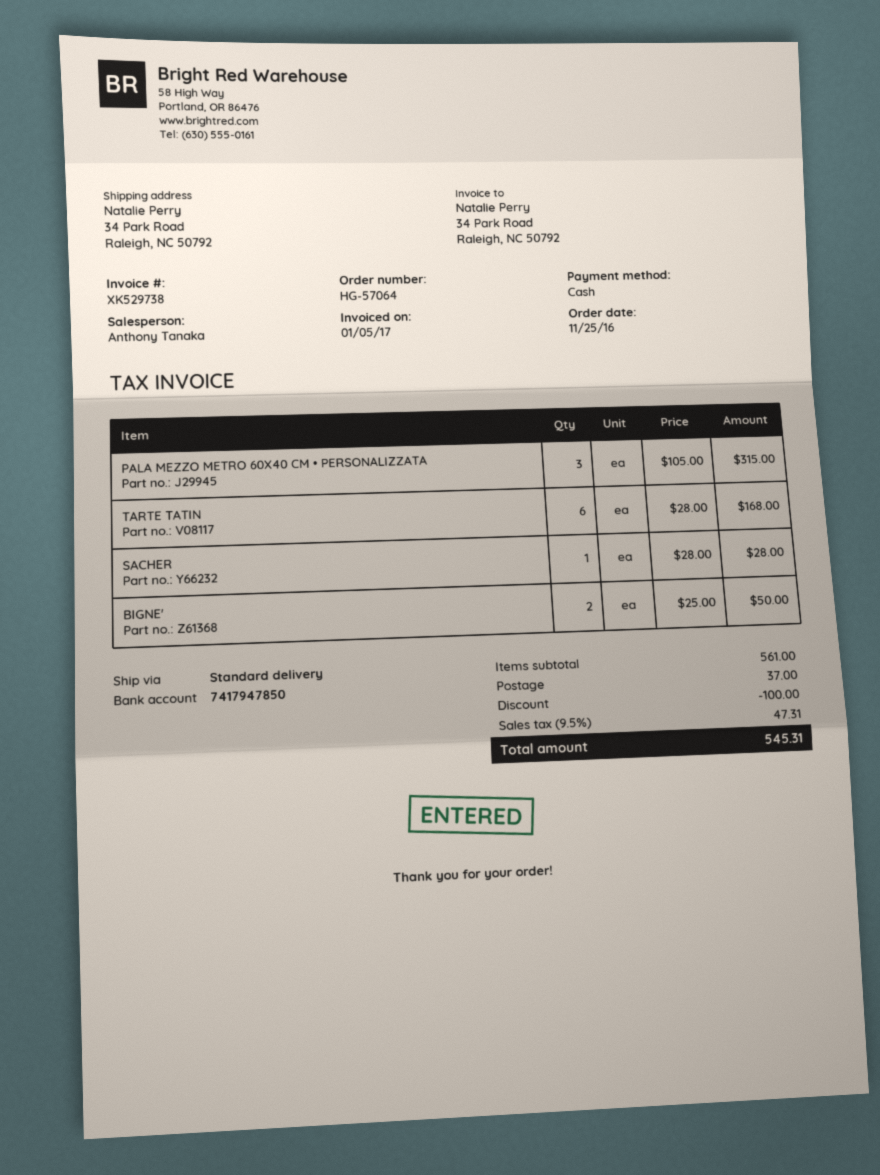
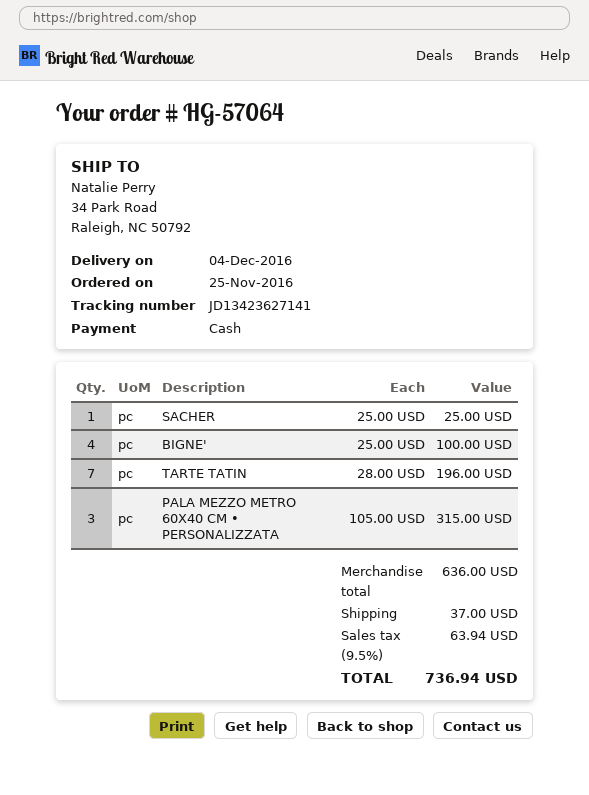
TARTE TATIN: 6 x 28.00 = 168.00 -> 7 x 28.00 = 196.00
SACHER: 1 x 28.00 = 28.00 -> 1 x 25.00 = 25.00
BIGNE': 2 x 25.00 = 50.00 -> 4 x 25.00 = 100.00
subtotal: 561.00 -> 636.00
discount: 100.00 -> none
tax: 9.5% = 47.31 -> 9.5% = 63.94
total: 545.31 -> 736.94

